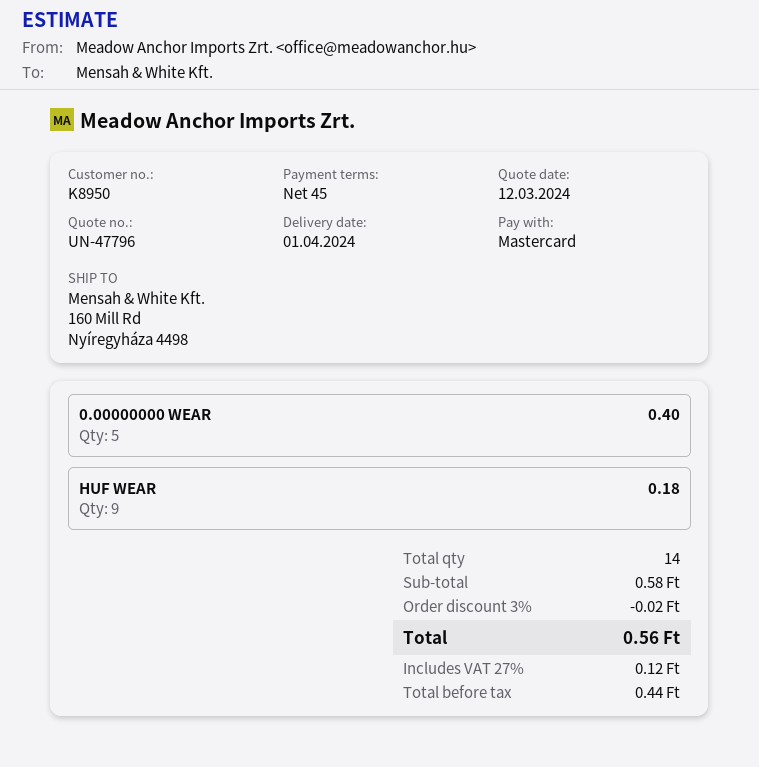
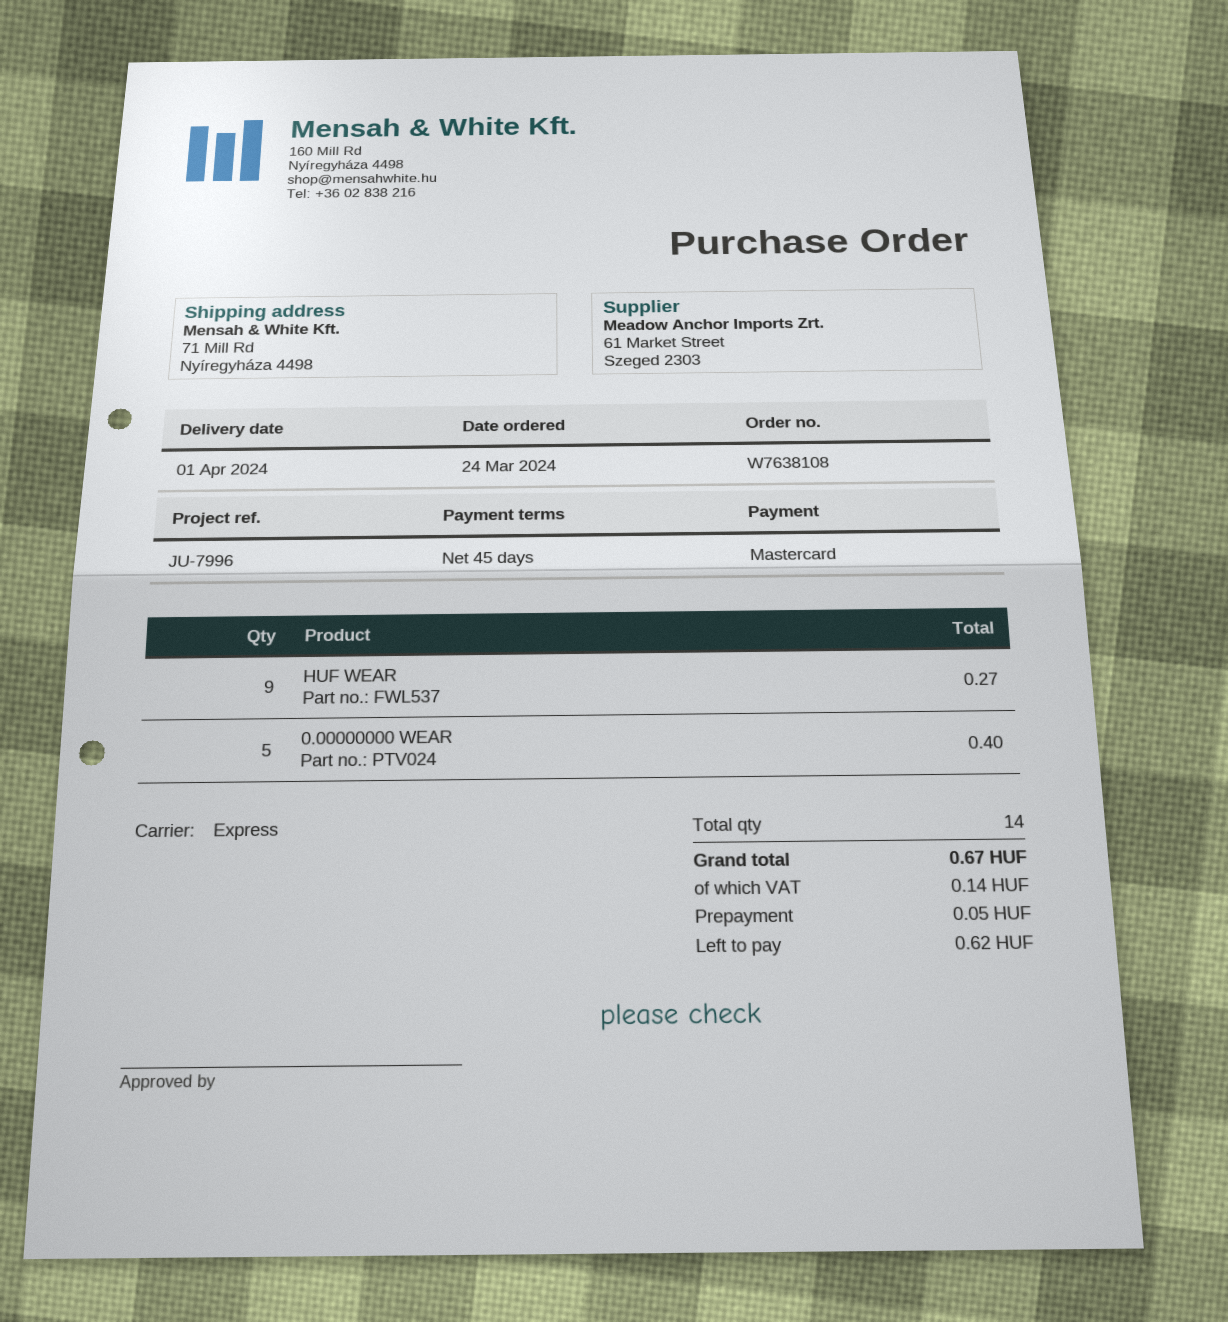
ship to: 160 Mill Rd, Nyíregyháza 4498 -> 71 Mill Rd, Nyíregyháza 4498
HUF WEAR: 9 for 0.18 -> 9 for 0.27
discount: 3% = 0.02 -> none
tax: 0.12 -> 0.14
total: 0.56 -> 0.67

